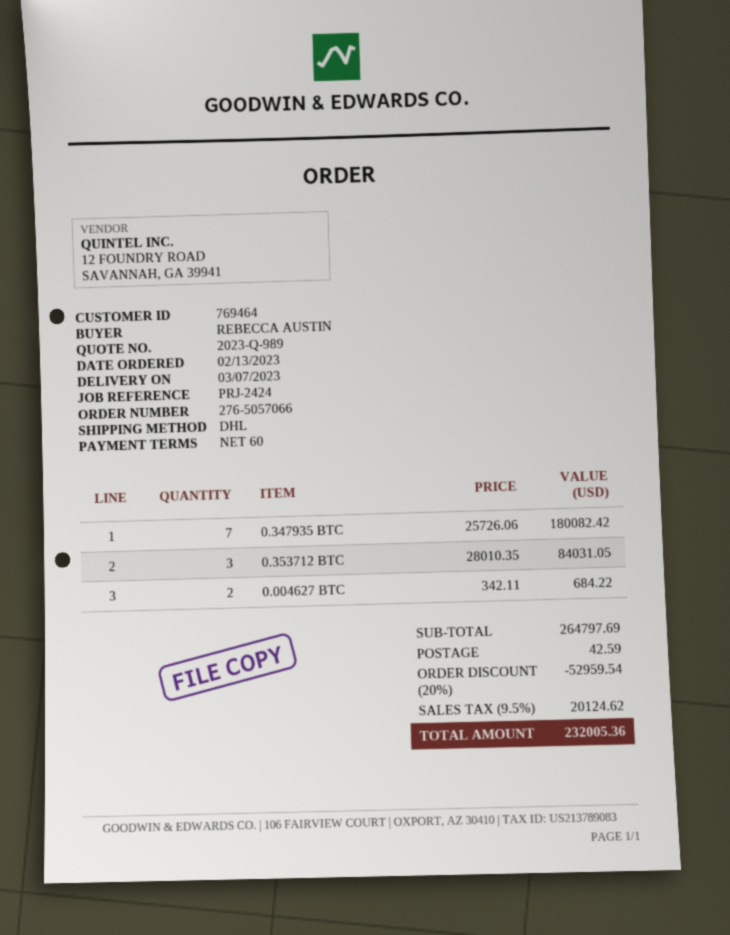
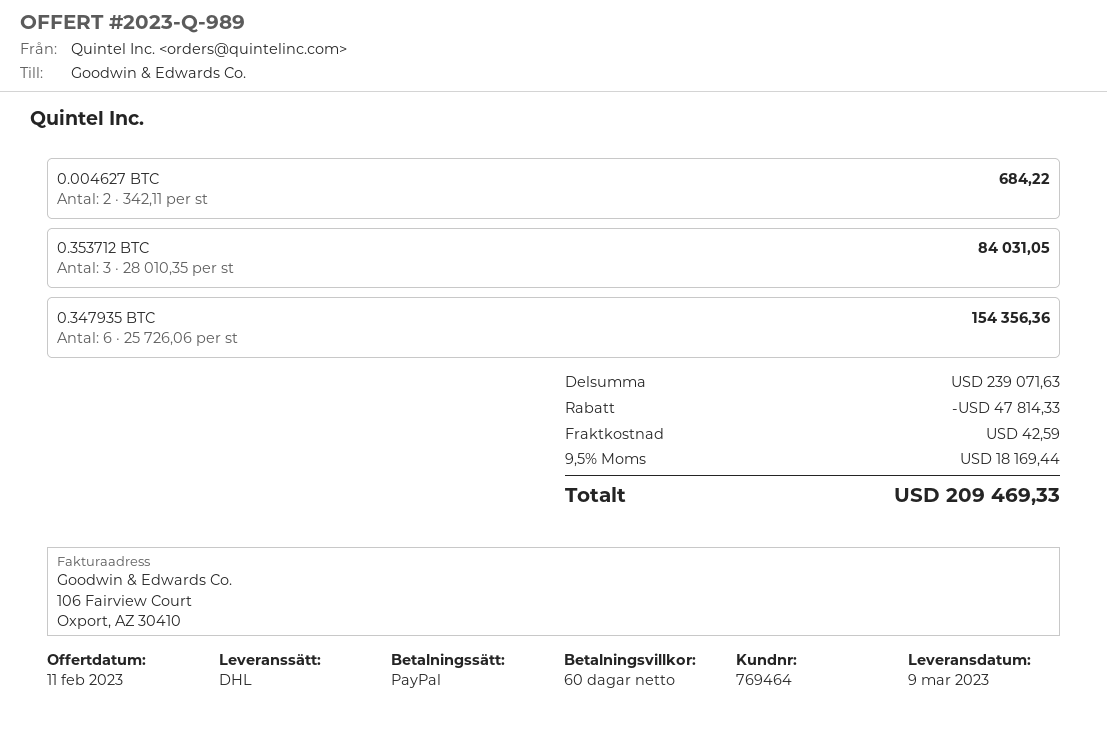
delivery date: 2023-03-07 -> 2023-03-09
0.347935 BTC: 7 x 25726.06 = 180082.42 -> 6 x 25726.06 = 154356.36
subtotal: 264797.69 -> 239071.63
discount: 52959.54 -> 47814.33
tax: 9.5% = 20124.62 -> 9.5% = 18169.44
total: 232005.36 -> 209469.33

